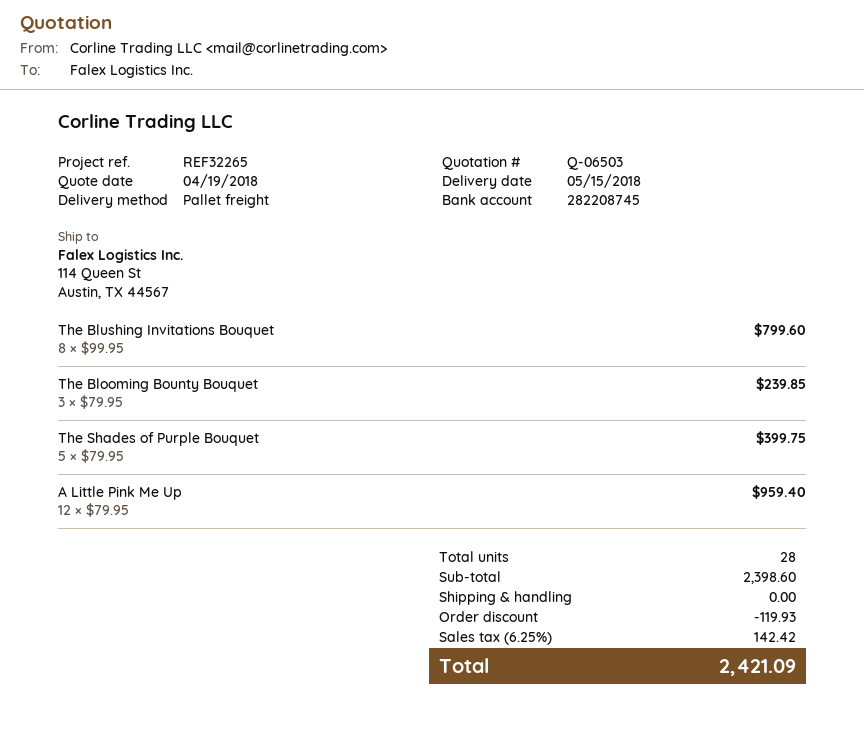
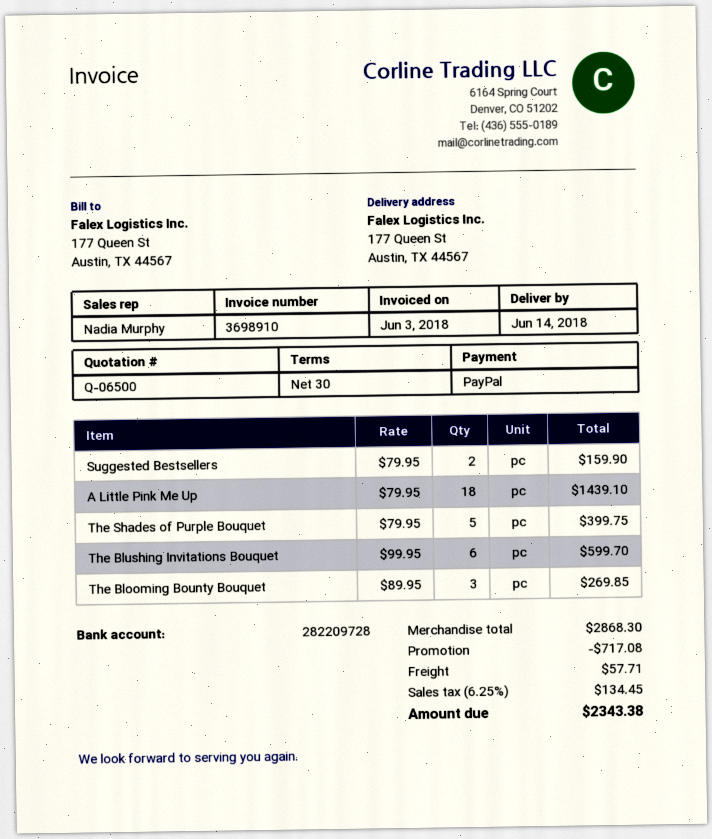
quote number: Q-06503 -> Q-06500
delivery date: 2018-05-15 -> 2018-06-14
bank account: 282208745 -> 282209728
ship to: 114 Queen St, Austin, TX 44567 -> 177 Queen St, Austin, TX 44567
The Blushing Invitations Bouquet: 8 x 99.95 = 799.60 -> 6 x 99.95 = 599.70
The Blooming Bounty Bouquet: 3 x 79.95 = 239.85 -> 3 x 89.95 = 269.85
A Little Pink Me Up: 12 x 79.95 = 959.40 -> 18 x 79.95 = 1439.10
Suggested Bestsellers: none -> 2 x 79.95 = 159.90
subtotal: 2398.60 -> 2868.30
discount: 119.93 -> 717.08
shipping: 0.00 -> 57.71
tax: 6.25% = 142.42 -> 6.25% = 134.45
total: 2421.09 -> 2343.38

